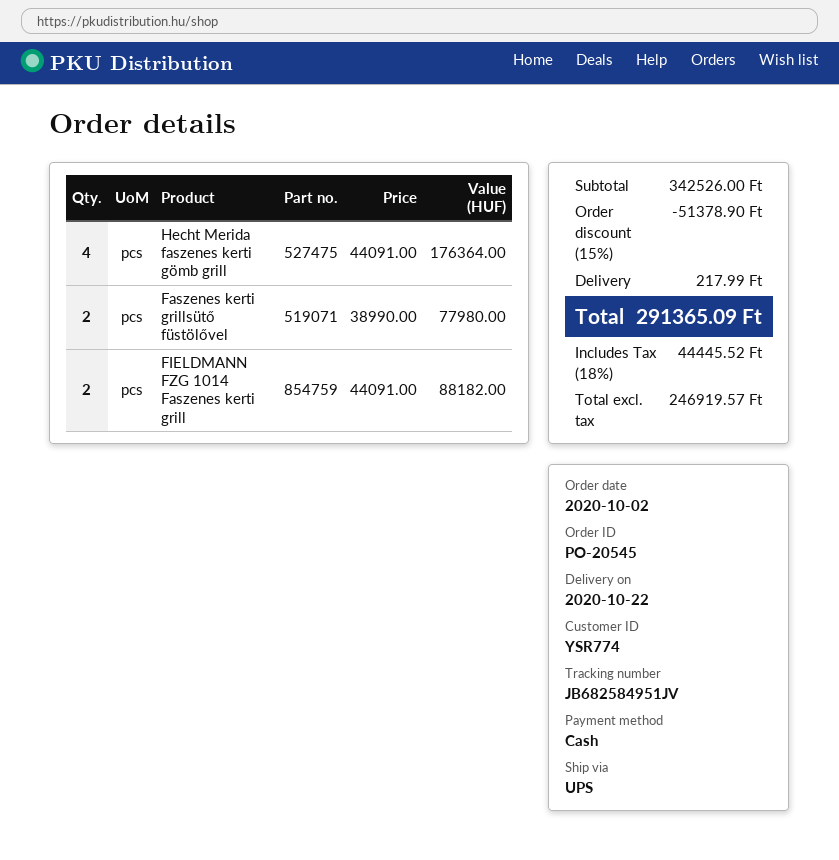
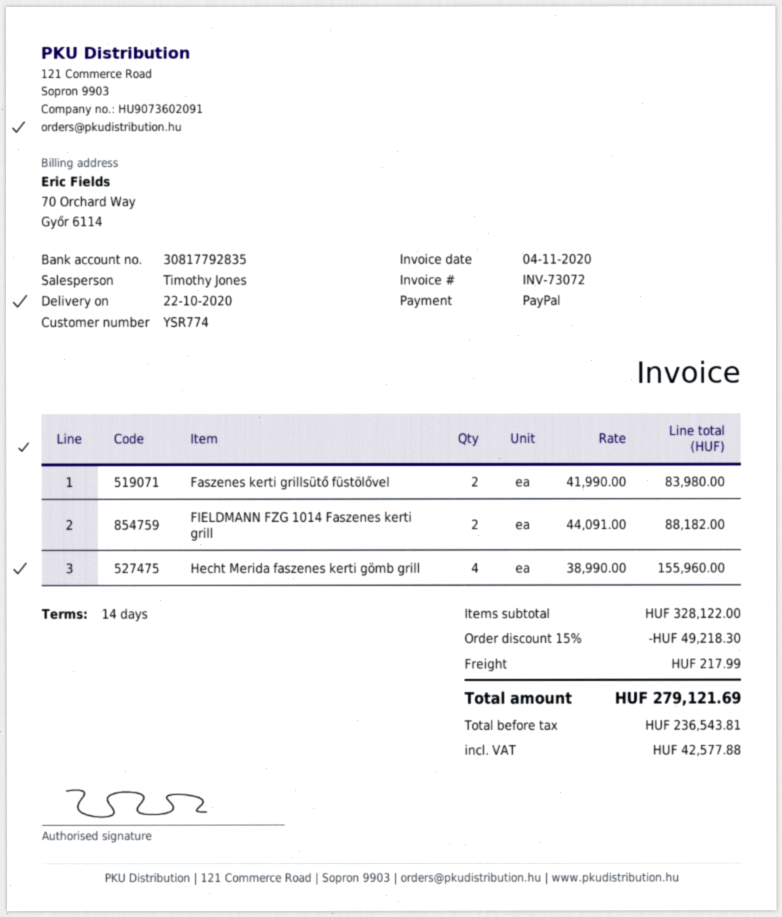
payment method: cash -> PayPal
Hecht Merida faszenes kerti gömb grill: 4 x 44091.00 = 176364.00 -> 4 x 38990.00 = 155960.00
Faszenes kerti grillsütő füstölővel: 2 x 38990.00 = 77980.00 -> 2 x 41990.00 = 83980.00
subtotal: 342526.00 -> 328122.00
discount: 15% = 51378.90 -> 15% = 49218.30
net: 246919.57 -> 236543.81
tax: 44445.52 -> 42577.88
total: 291365.09 -> 279121.69

